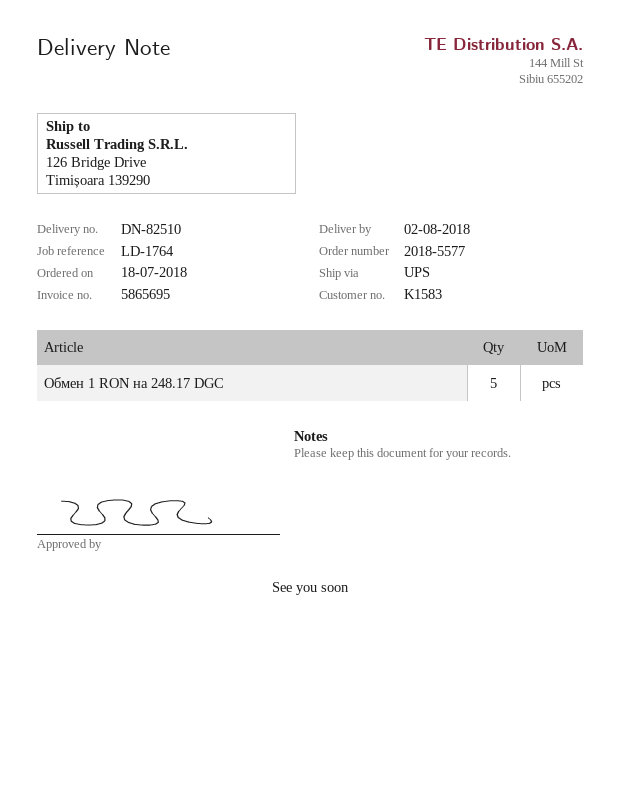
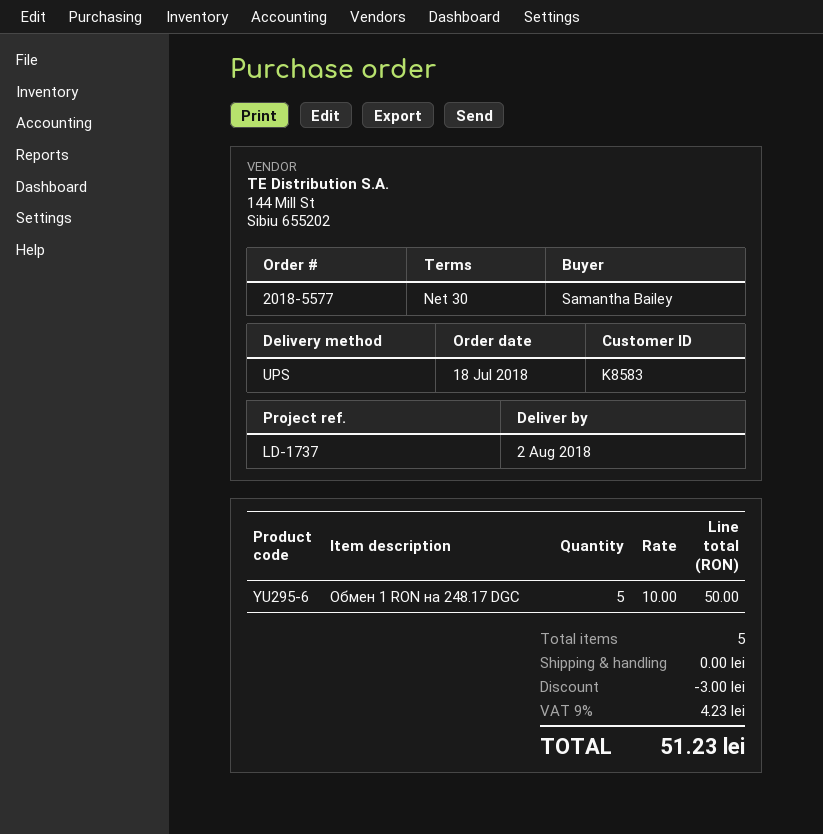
customer number: K1583 -> K8583
reference: LD-1764 -> LD-1737

